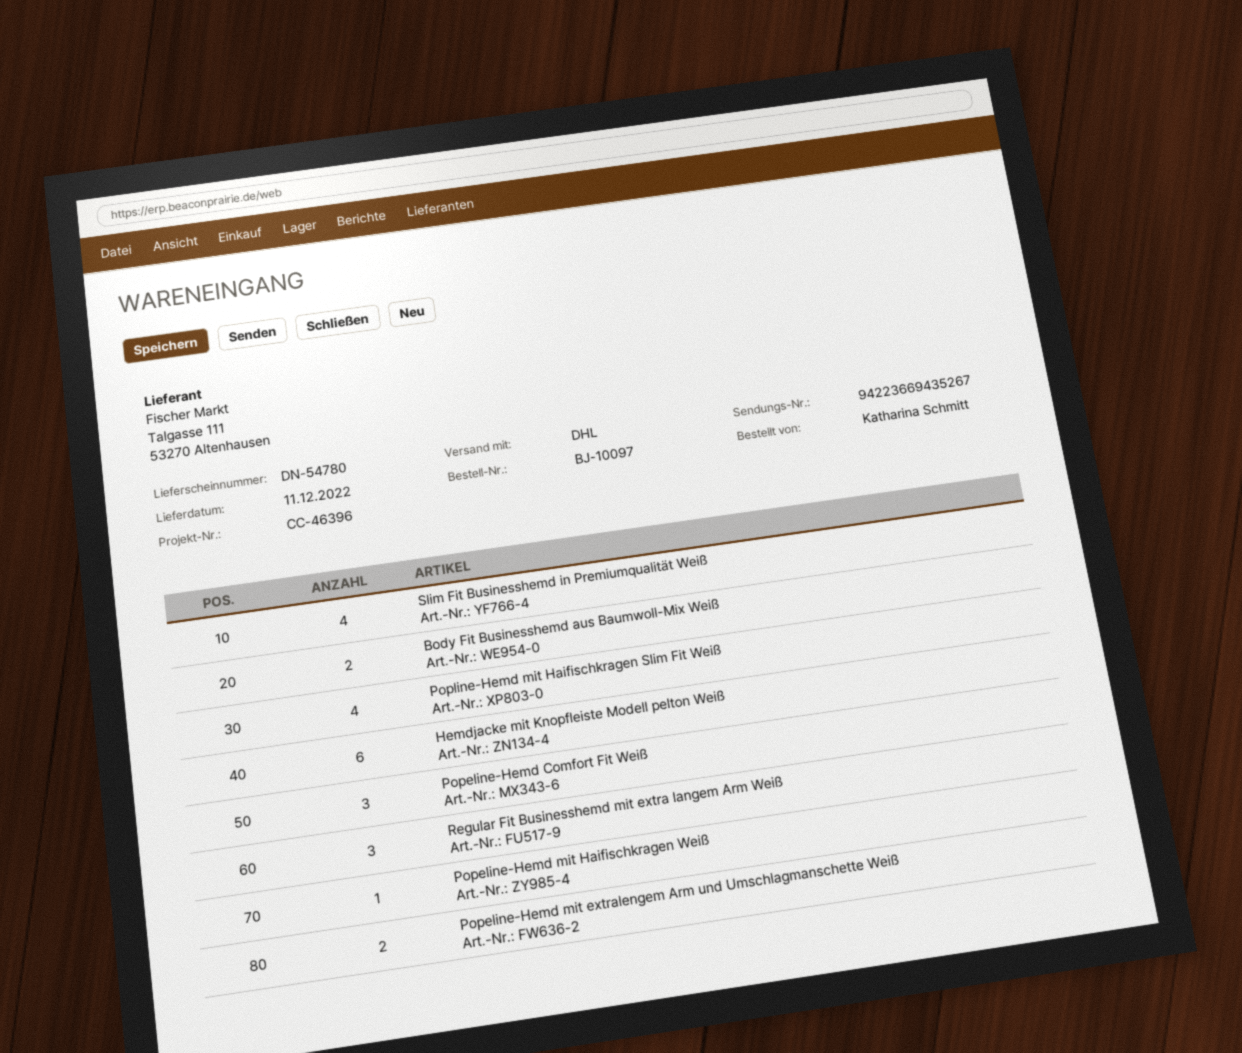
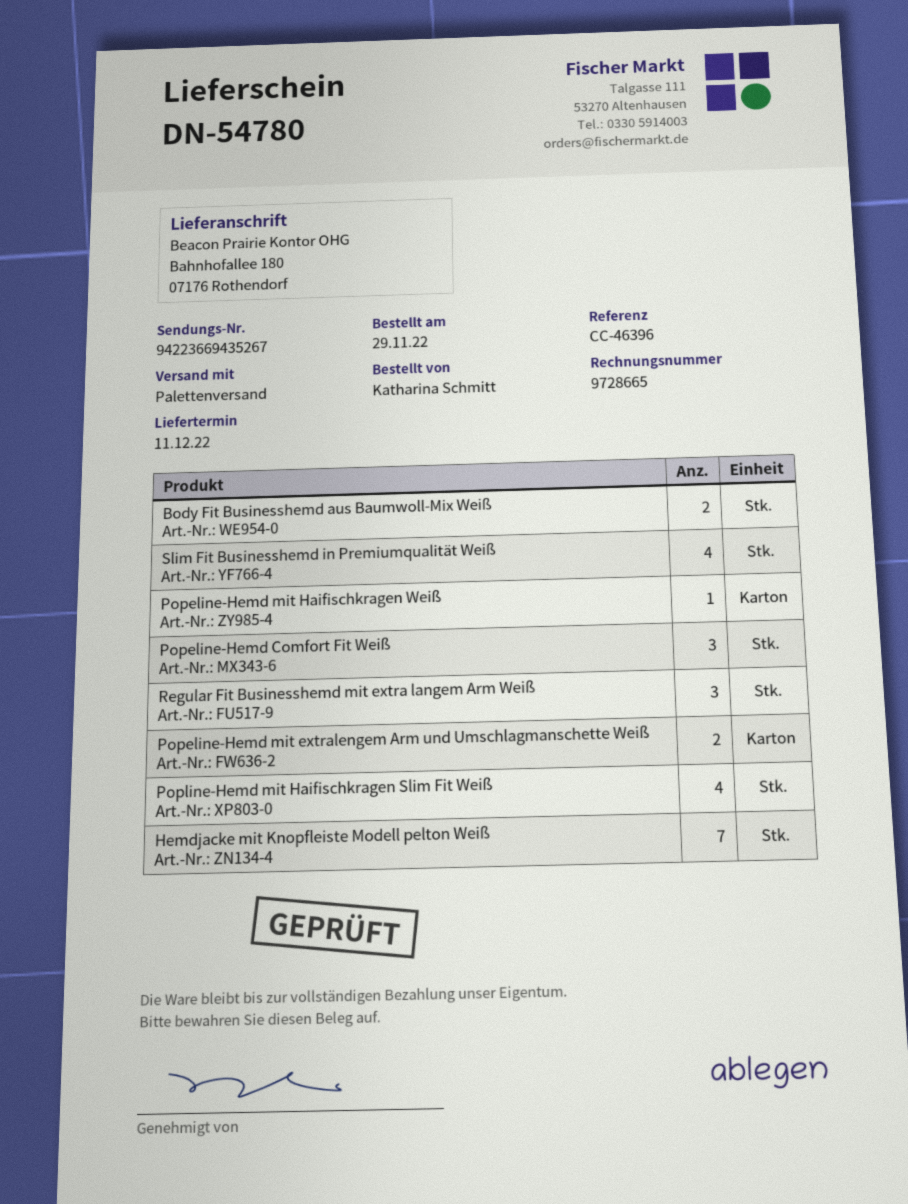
shipping method: DHL -> pallet freight
Hemdjacke mit Knopfleiste Modell pelton Weiß: 6 -> 7

